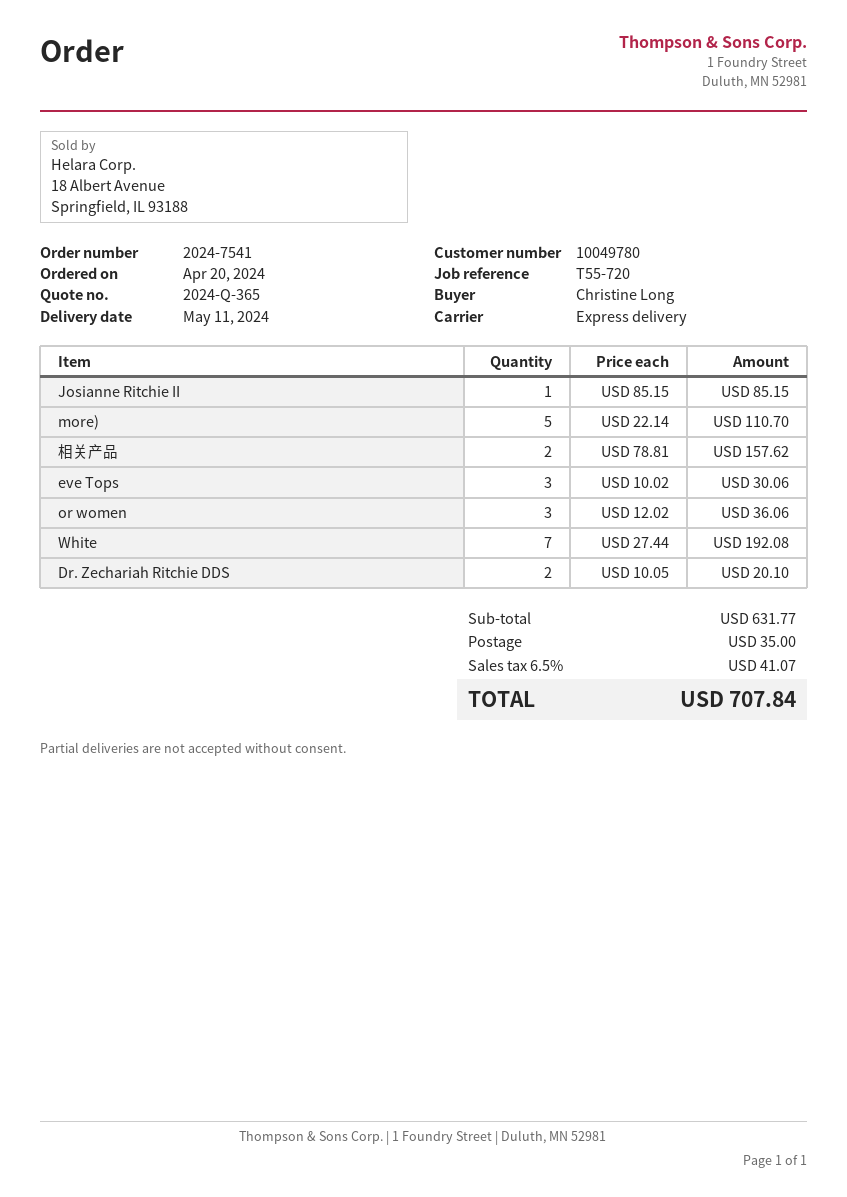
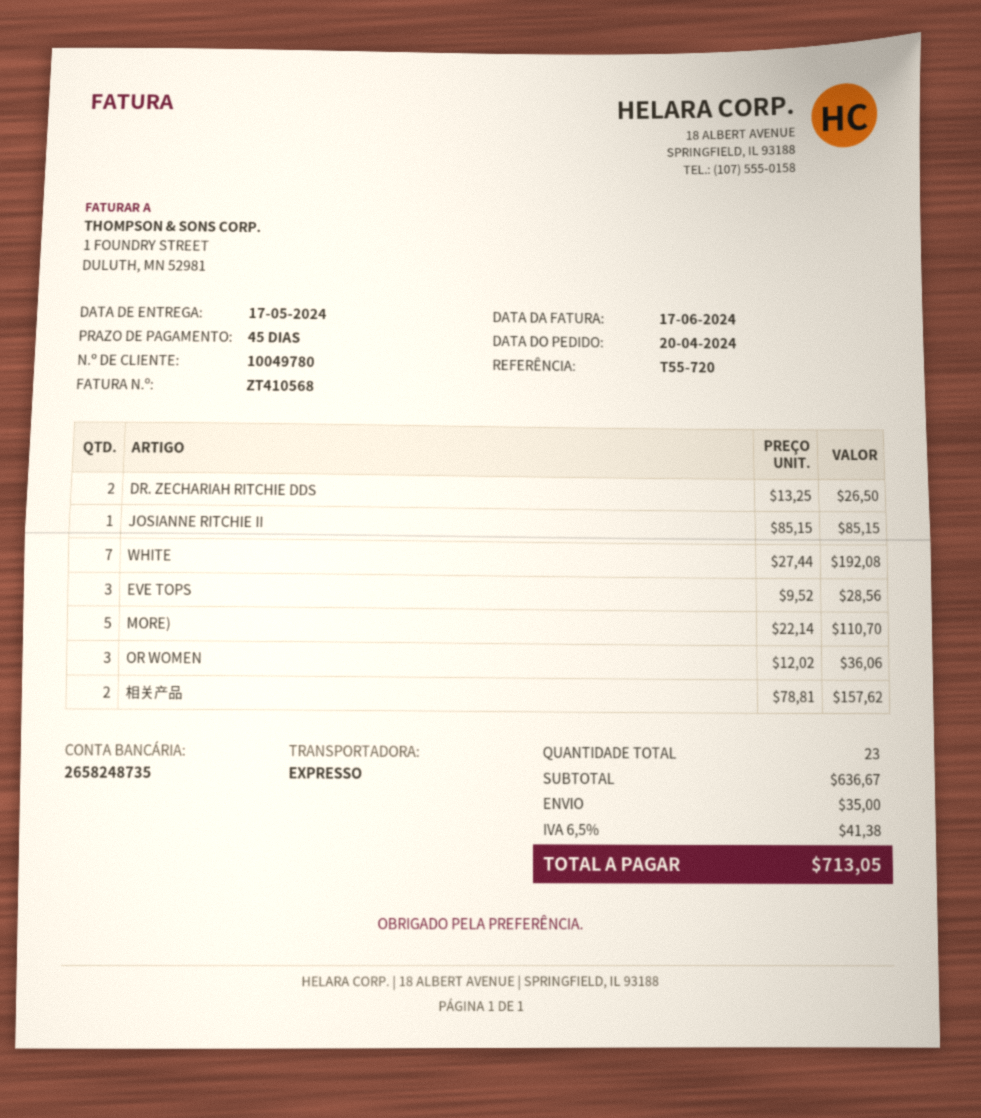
delivery date: 2024-05-11 -> 2024-05-17
eve Tops: 3 x 10.02 = 30.06 -> 3 x 9.52 = 28.56
Dr. Zechariah Ritchie DDS: 2 x 10.05 = 20.10 -> 2 x 13.25 = 26.50
subtotal: 631.77 -> 636.67
tax: 6.5% = 41.07 -> 6.5% = 41.38
total: 707.84 -> 713.05

